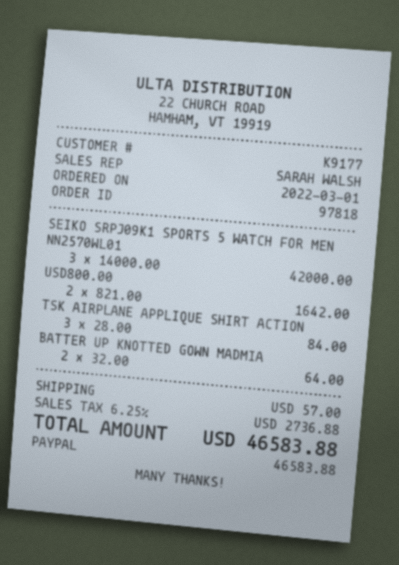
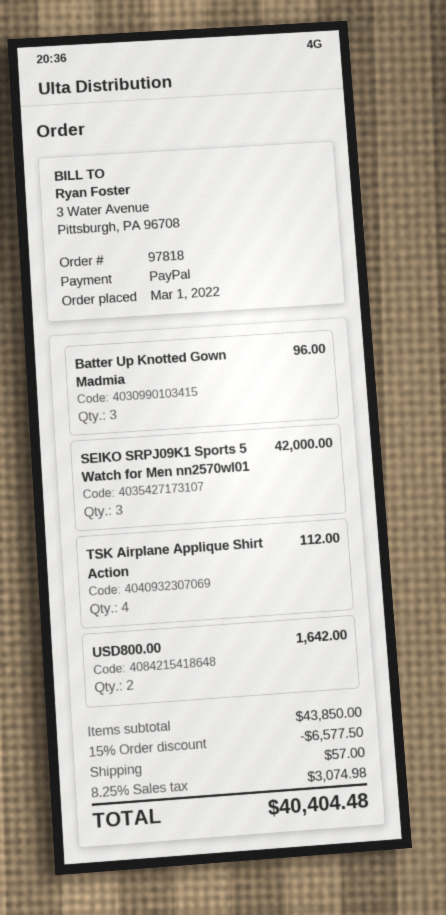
TSK AIRPLANE APPLIQUE SHIRT ACTION: 3 for 84.00 -> 4 for 112.00
BATTER UP KNOTTED GOWN MADMIA: 2 for 64.00 -> 3 for 96.00
discount: none -> 15% = 6577.50
tax: 6.25% = 2736.88 -> 8.25% = 3074.98
total: 46583.88 -> 40404.48

